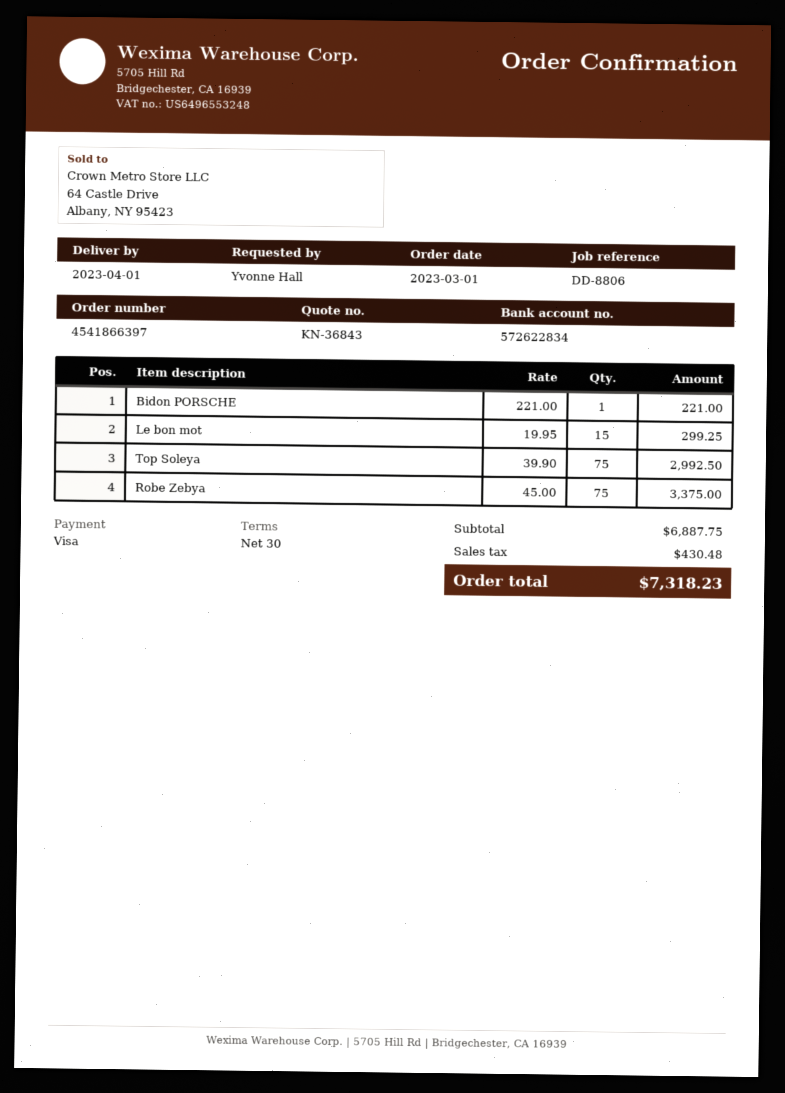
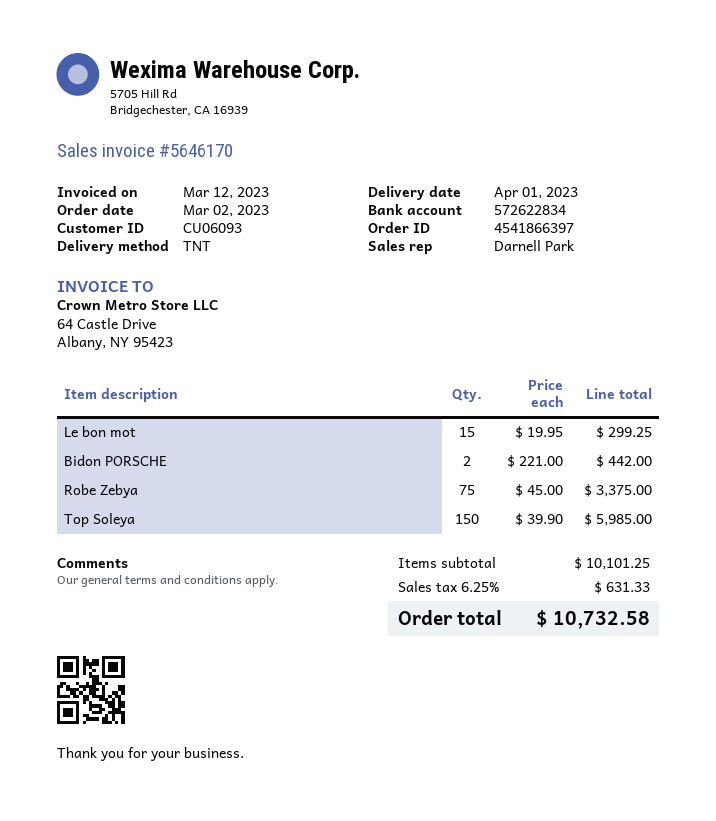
order date: 2023-03-01 -> 2023-03-02
Bidon PORSCHE: 1 x 221.00 = 221.00 -> 2 x 221.00 = 442.00
Top Soleya: 75 x 39.90 = 2992.50 -> 150 x 39.90 = 5985.00
subtotal: 6887.75 -> 10101.25
tax: 430.48 -> 631.33
total: 7318.23 -> 10732.58

